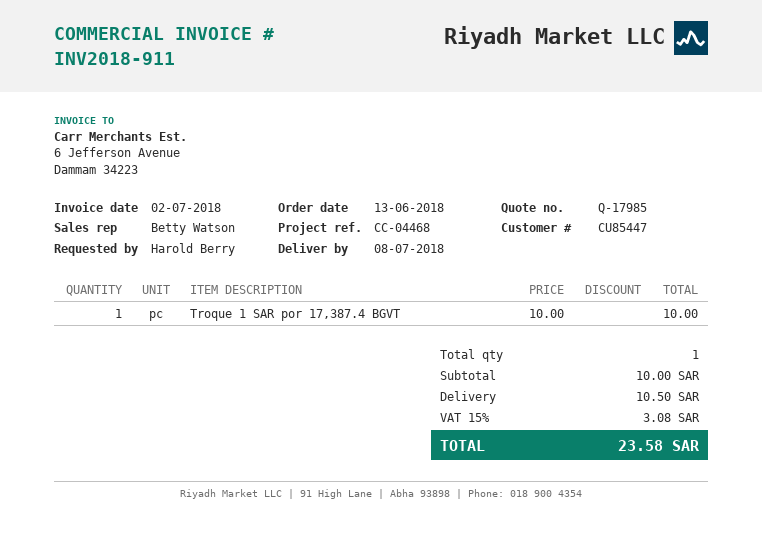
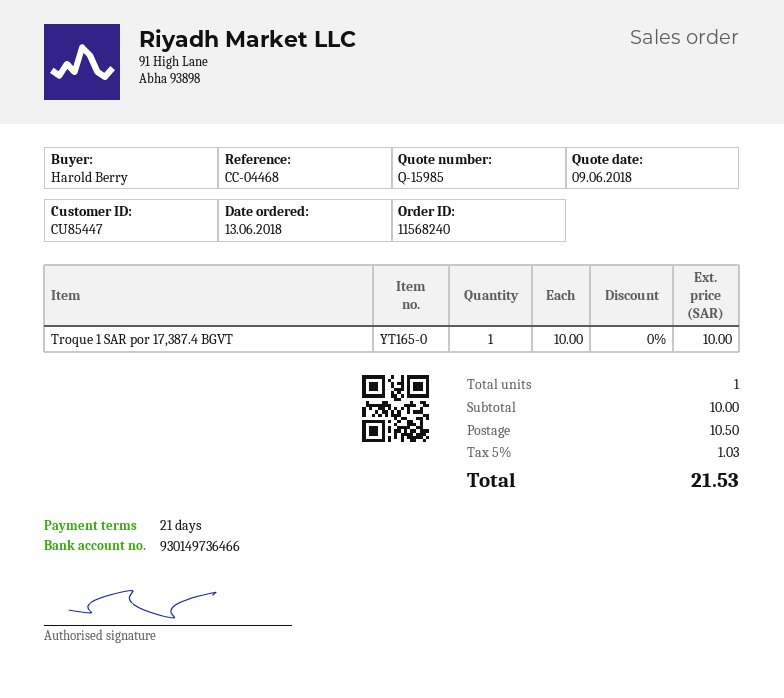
quote number: Q-17985 -> Q-15985
tax: 15% = 3.08 -> 5% = 1.03
total: 23.58 -> 21.53

